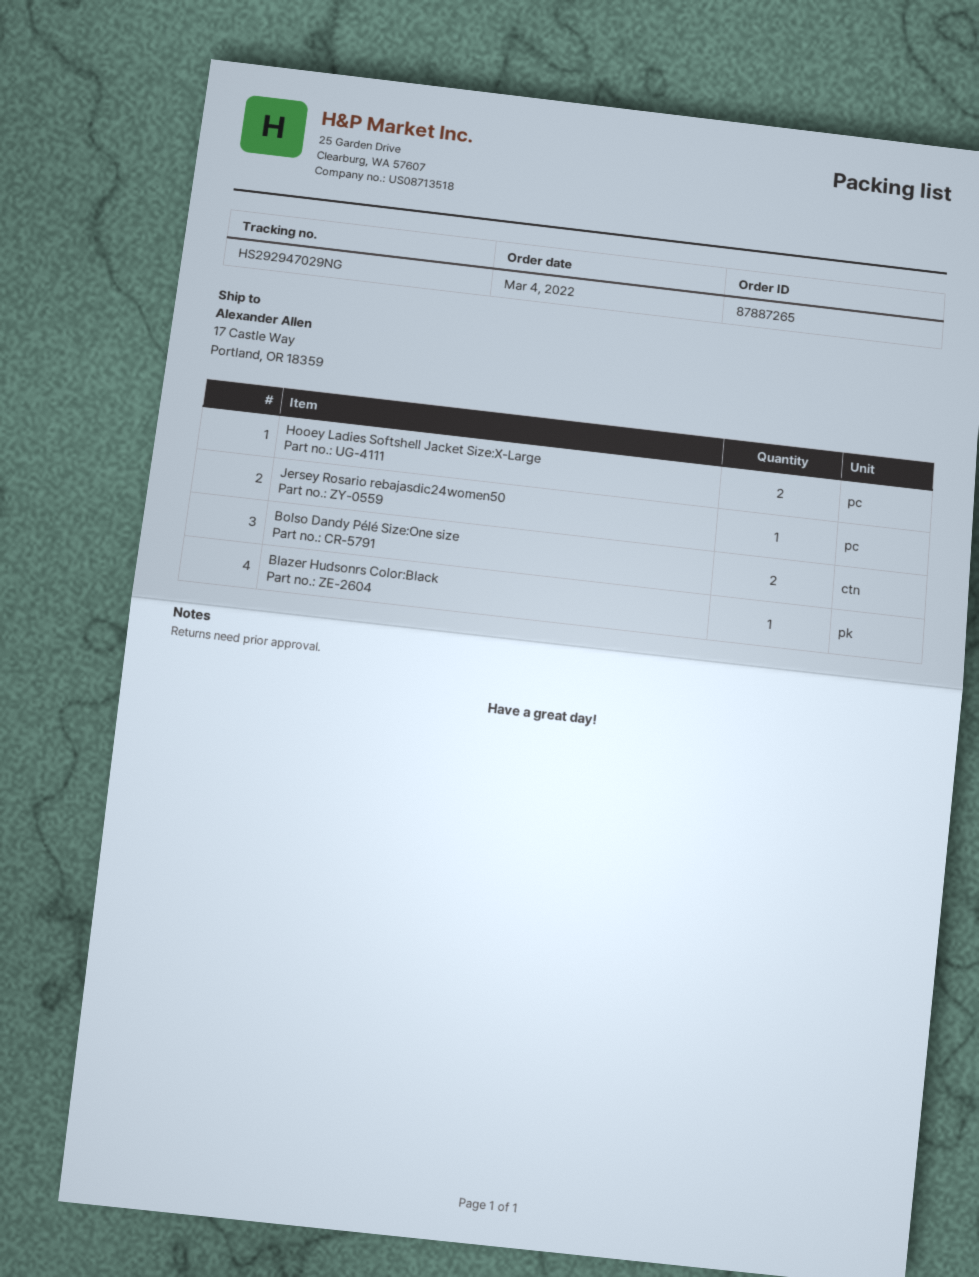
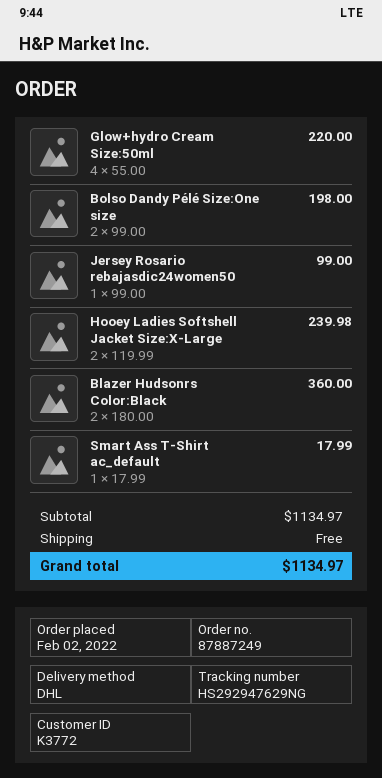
order number: 87887265 -> 87887249
order date: 2022-03-04 -> 2022-02-02
tracking number: HS292947029NG -> HS292947629NG
Blazer Hudsonrs Color:Black: 1 -> 2
Glow+hydro Cream Size:50ml: none -> 4
Smart Ass T-Shirt ac_default: none -> 1

